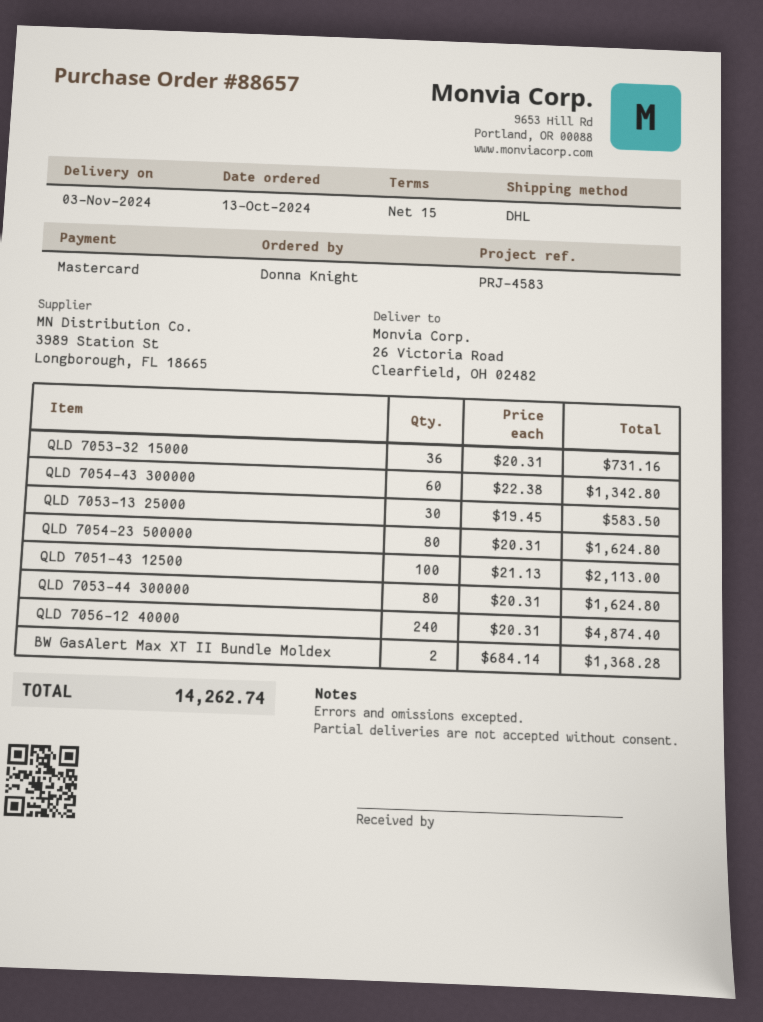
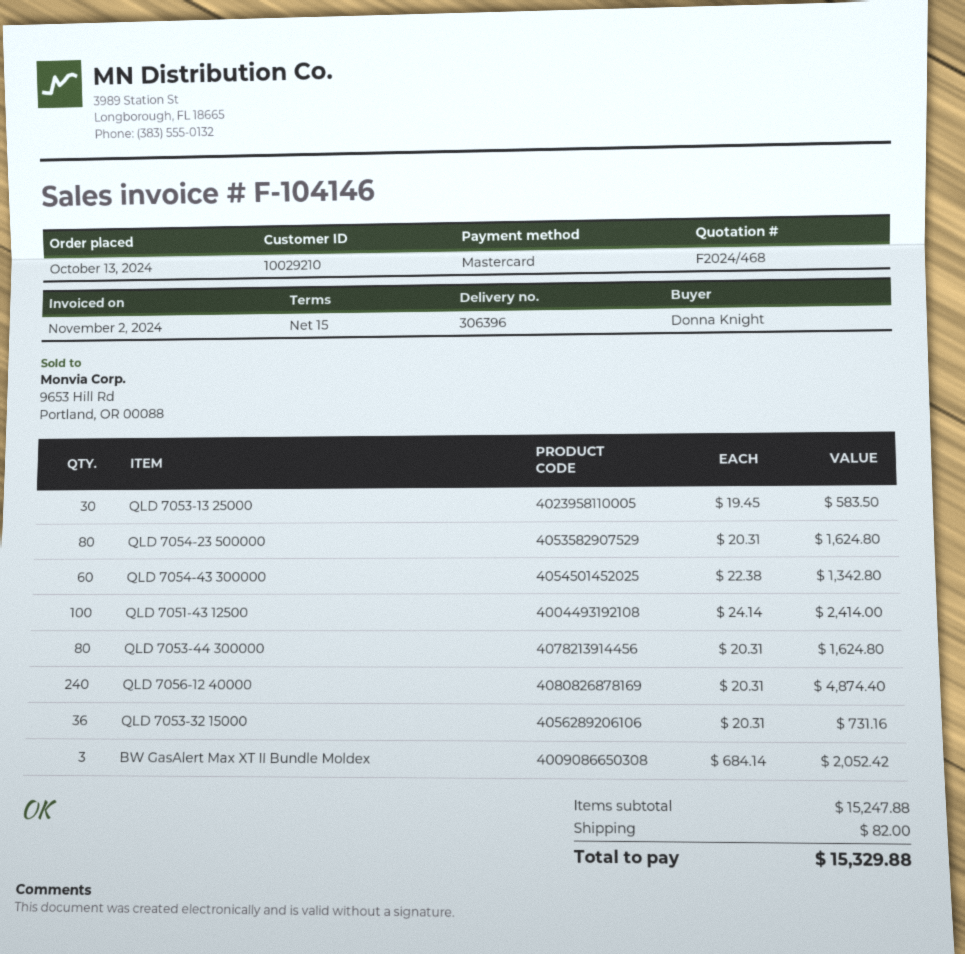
QLD 7051-43 12500: 100 x 21.13 = 2113.00 -> 100 x 24.14 = 2414.00
BW GasAlert Max XT II Bundle Moldex: 2 x 684.14 = 1368.28 -> 3 x 684.14 = 2052.42
shipping: none -> 82.00
total: 14262.74 -> 15329.88

